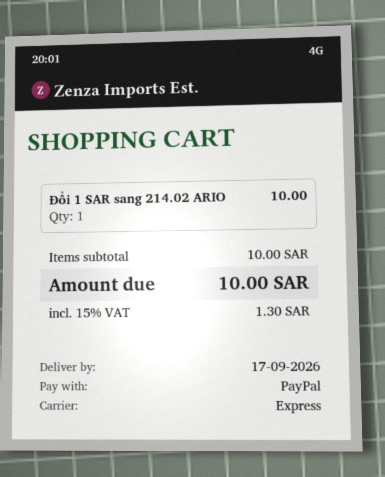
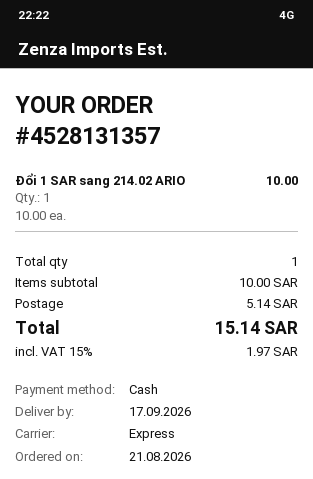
payment method: PayPal -> cash
shipping: none -> 5.14
tax: 15% = 1.30 -> 15% = 1.97
total: 10.00 -> 15.14

